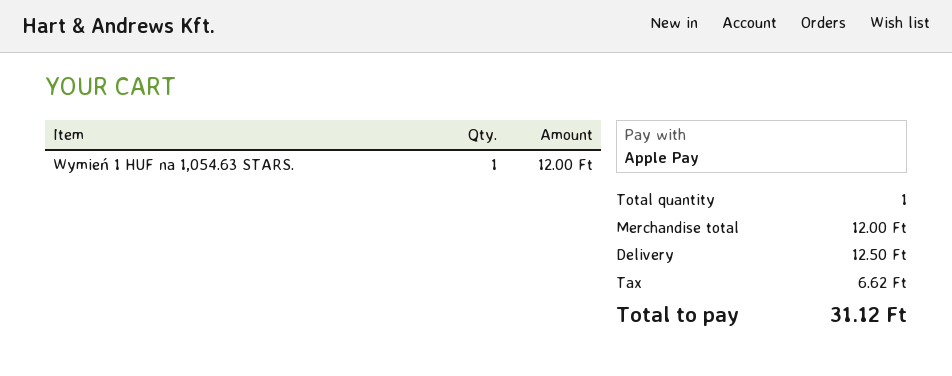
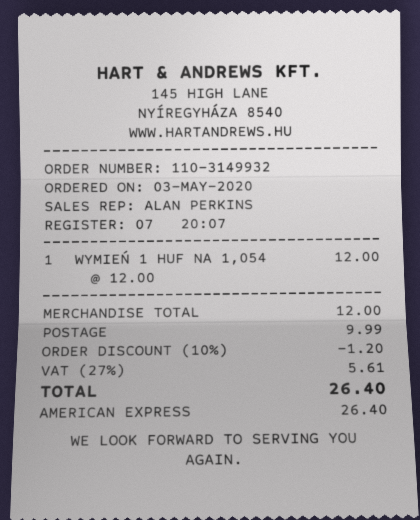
payment method: Apple Pay -> American Express
discount: none -> 10% = 1.20
shipping: 12.50 -> 9.99
tax: 6.62 -> 5.61
total: 31.12 -> 26.40

